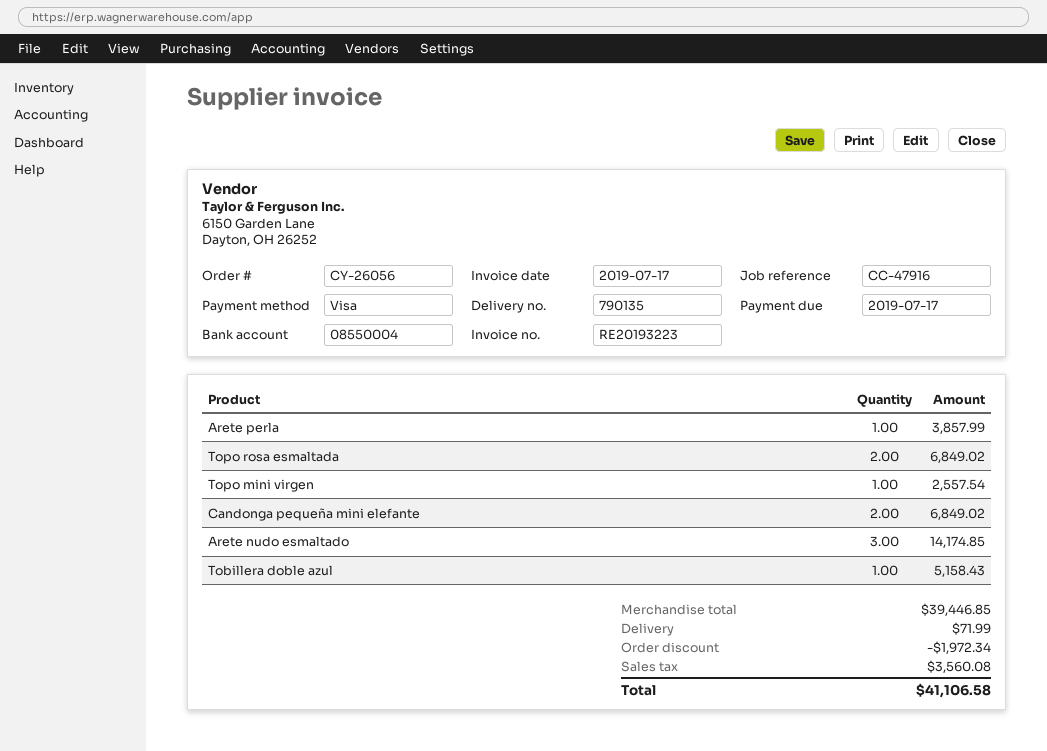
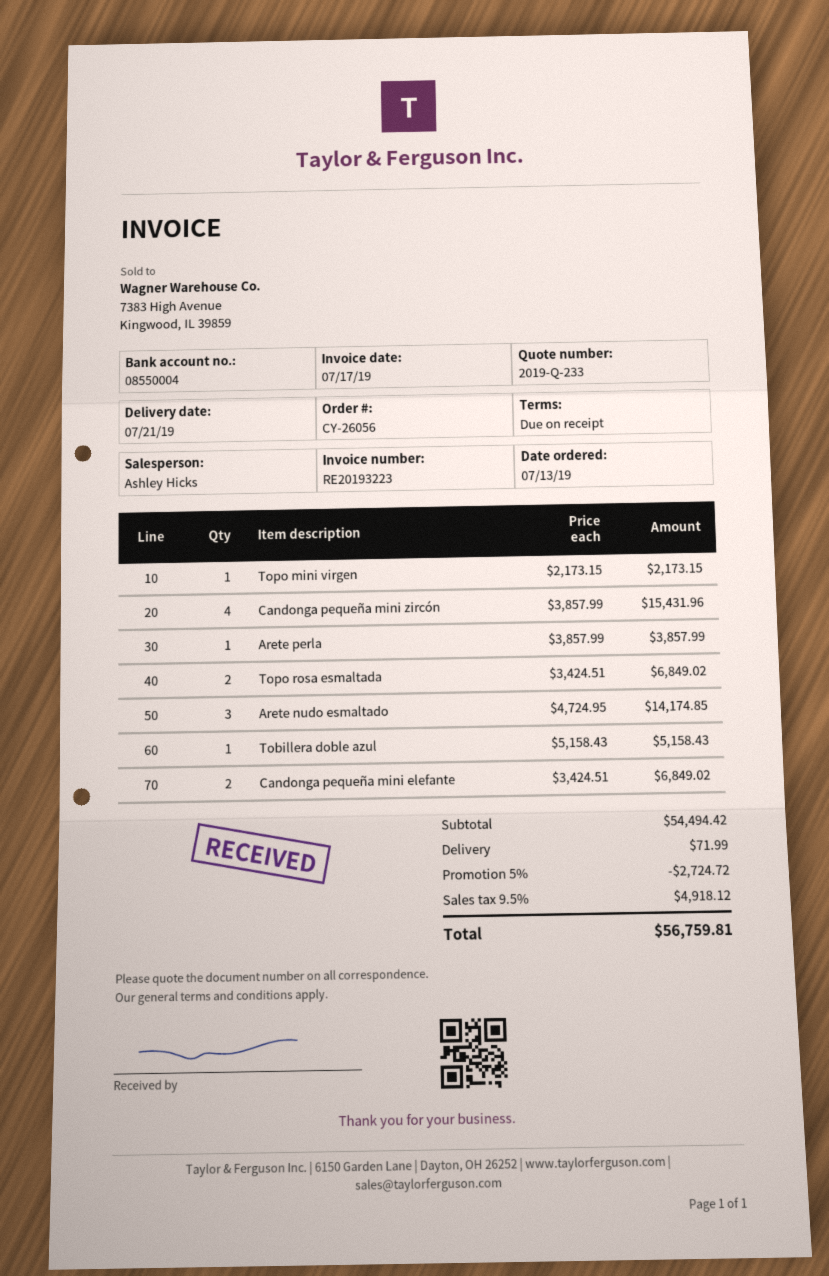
Topo mini virgen: 1 for 2557.54 -> 1 for 2173.15
Candonga pequeña mini zircón: none -> 4 for 15431.96
subtotal: 39446.85 -> 54494.42
discount: 1972.34 -> 2724.72
tax: 3560.08 -> 4918.12
total: 41106.58 -> 56759.81

